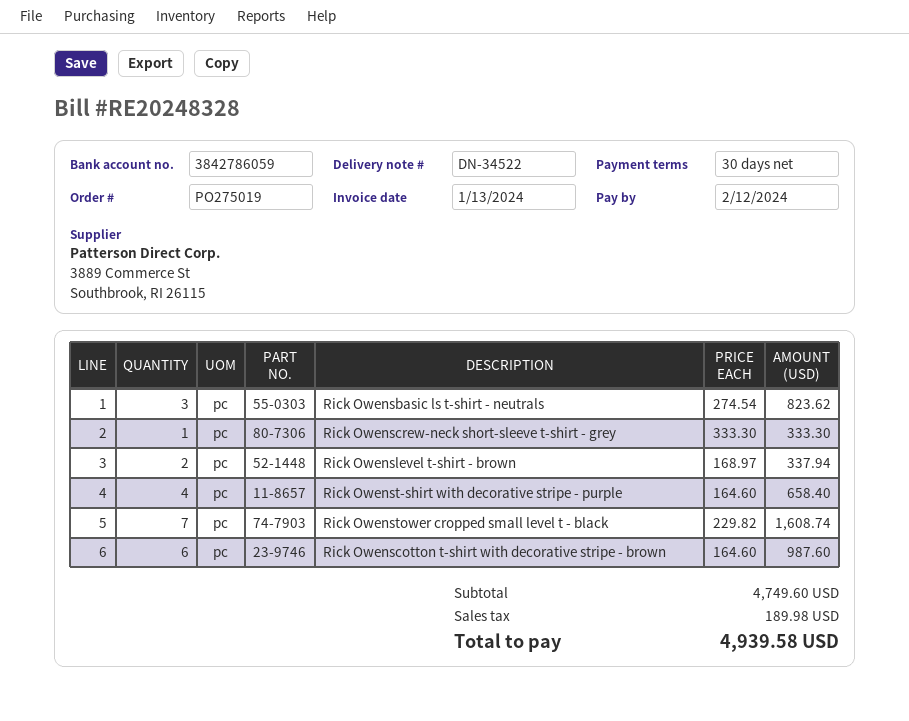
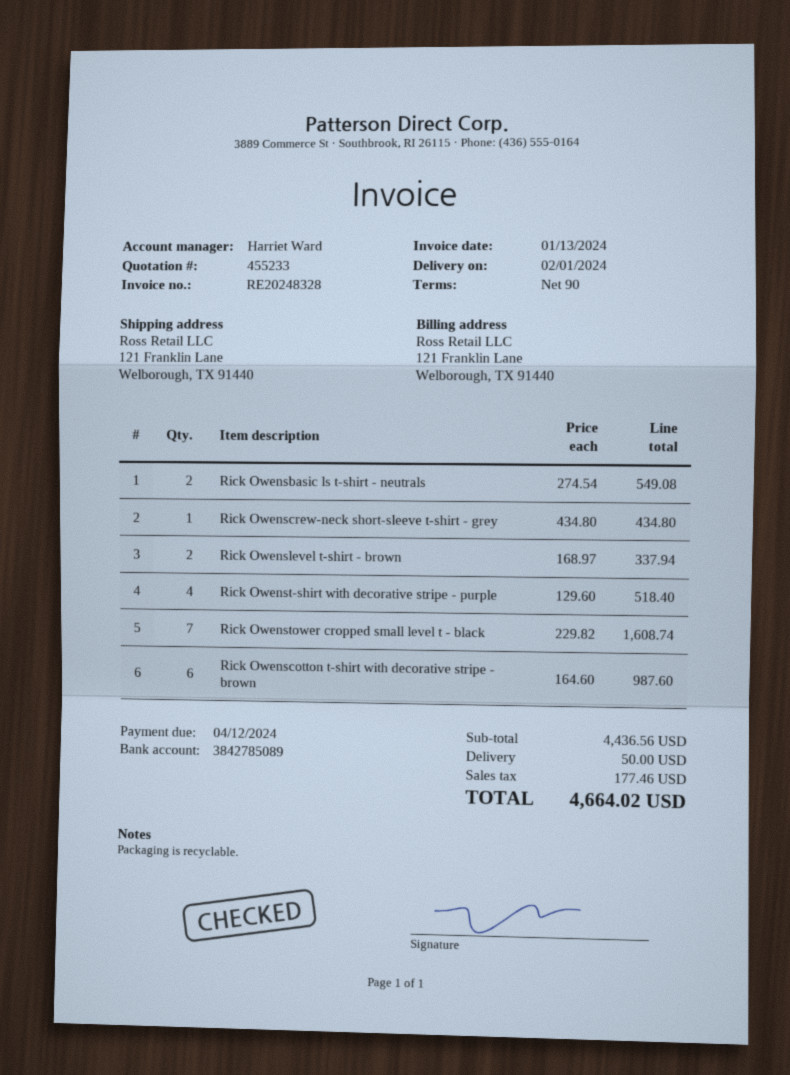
payment terms: 30 days -> 90 days
due date: 2024-02-12 -> 2024-04-12
bank account: 3842786059 -> 3842785089
Rick Owensbasic ls t-shirt - neutrals: 3 x 274.54 = 823.62 -> 2 x 274.54 = 549.08
Rick Owenscrew-neck short-sleeve t-shirt - grey: 1 x 333.30 = 333.30 -> 1 x 434.80 = 434.80
Rick Owenst-shirt with decorative stripe - purple: 4 x 164.60 = 658.40 -> 4 x 129.60 = 518.40
subtotal: 4749.60 -> 4436.56
shipping: none -> 50.00
tax: 189.98 -> 177.46
total: 4939.58 -> 4664.02

